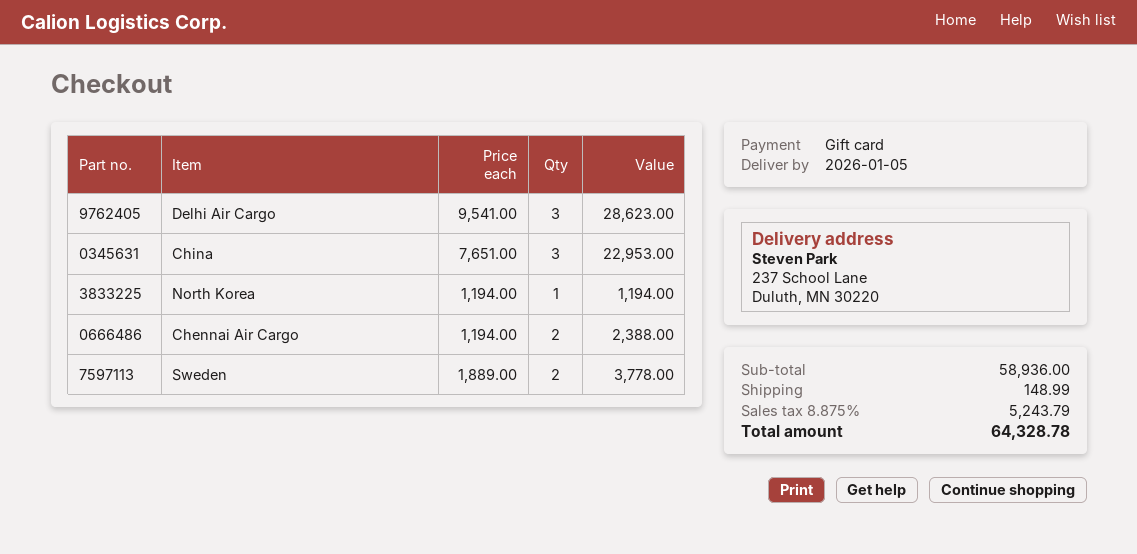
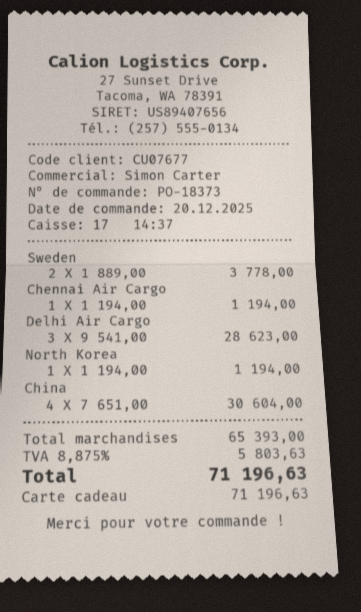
China: 3 x 7651.00 = 22953.00 -> 4 x 7651.00 = 30604.00
Chennai Air Cargo: 2 x 1194.00 = 2388.00 -> 1 x 1194.00 = 1194.00
subtotal: 58936.00 -> 65393.00
shipping: 148.99 -> none
tax: 8.875% = 5243.79 -> 8.875% = 5803.63
total: 64328.78 -> 71196.63

